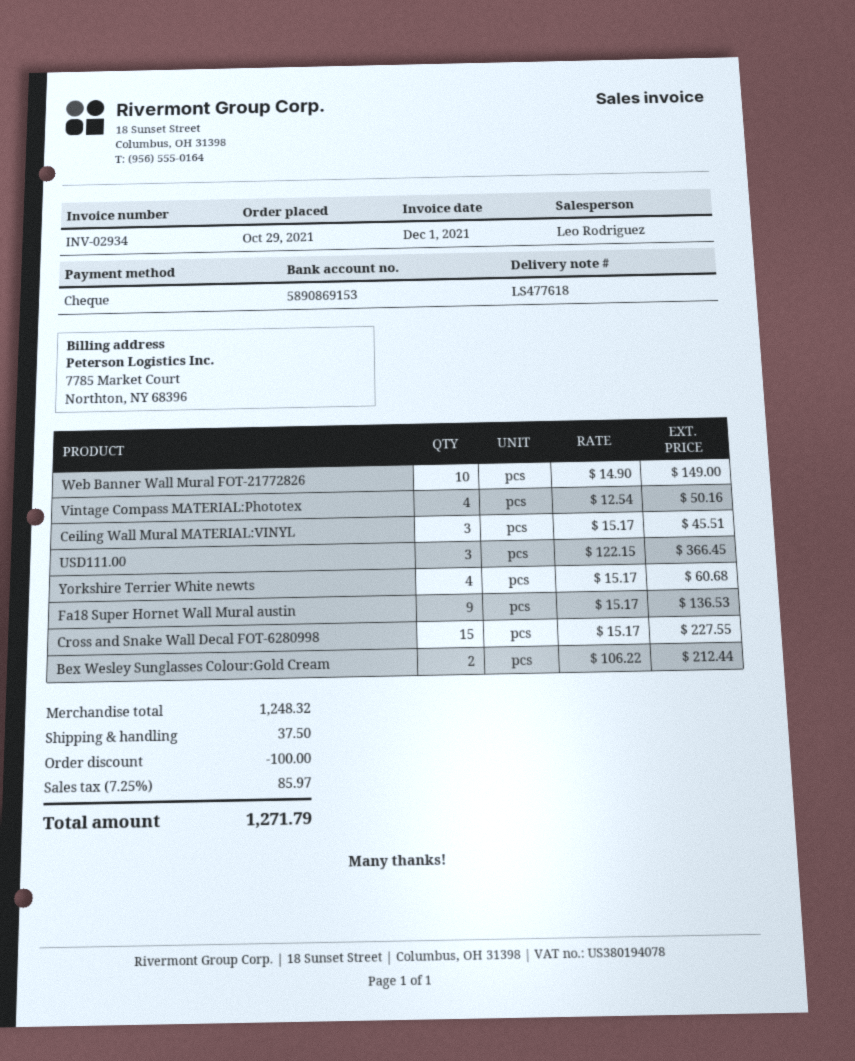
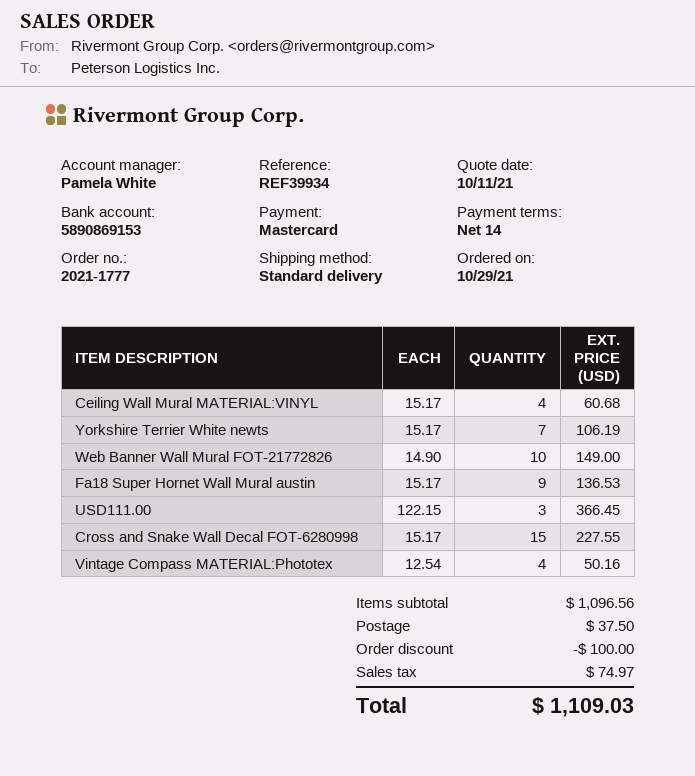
sales rep: Leo Rodriguez -> Pamela White
payment method: cheque -> Mastercard
Ceiling Wall Mural MATERIAL:VINYL: 3 x 15.17 = 45.51 -> 4 x 15.17 = 60.68
Yorkshire Terrier White newts: 4 x 15.17 = 60.68 -> 7 x 15.17 = 106.19
Bex Wesley Sunglasses Colour:Gold Cream: 2 x 106.22 = 212.44 -> none
subtotal: 1248.32 -> 1096.56
tax: 85.97 -> 74.97
total: 1271.79 -> 1109.03

